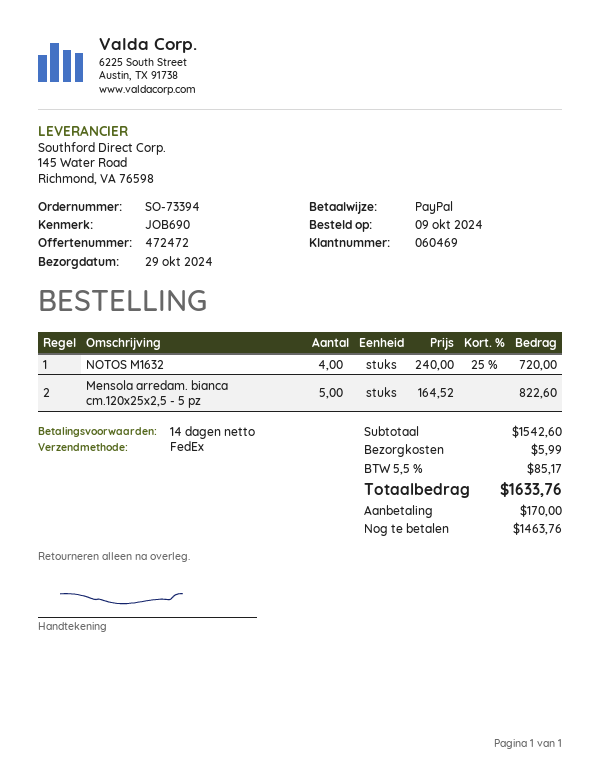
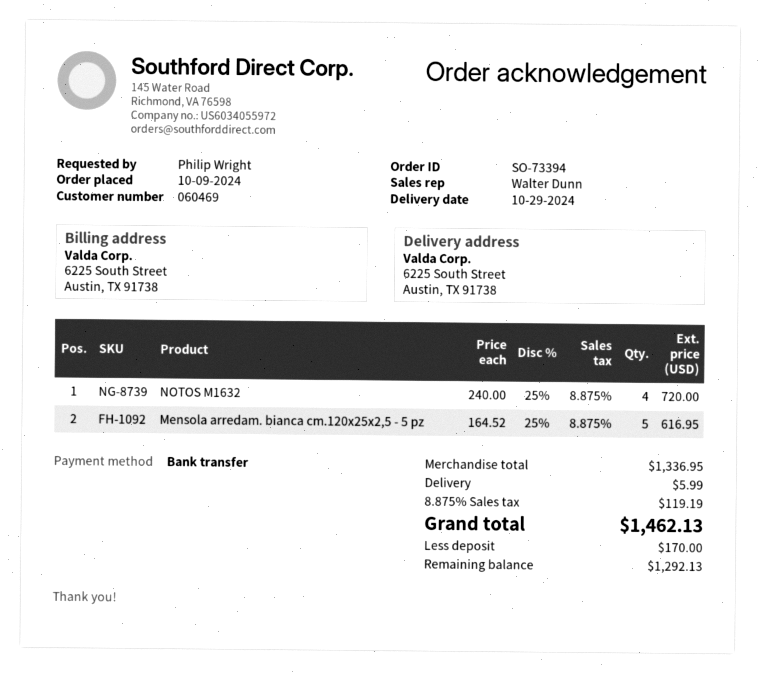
payment method: PayPal -> bank transfer
Mensola arredam. bianca cm.120x25x2,5 - 5 pz: 5 x 164.52 = 822.60 -> 5 x 164.52 - 25% = 616.95
subtotal: 1542.60 -> 1336.95
tax: 5.5% = 85.17 -> 8.875% = 119.19
total: 1633.76 -> 1462.13
balance: 1463.76 -> 1292.13

